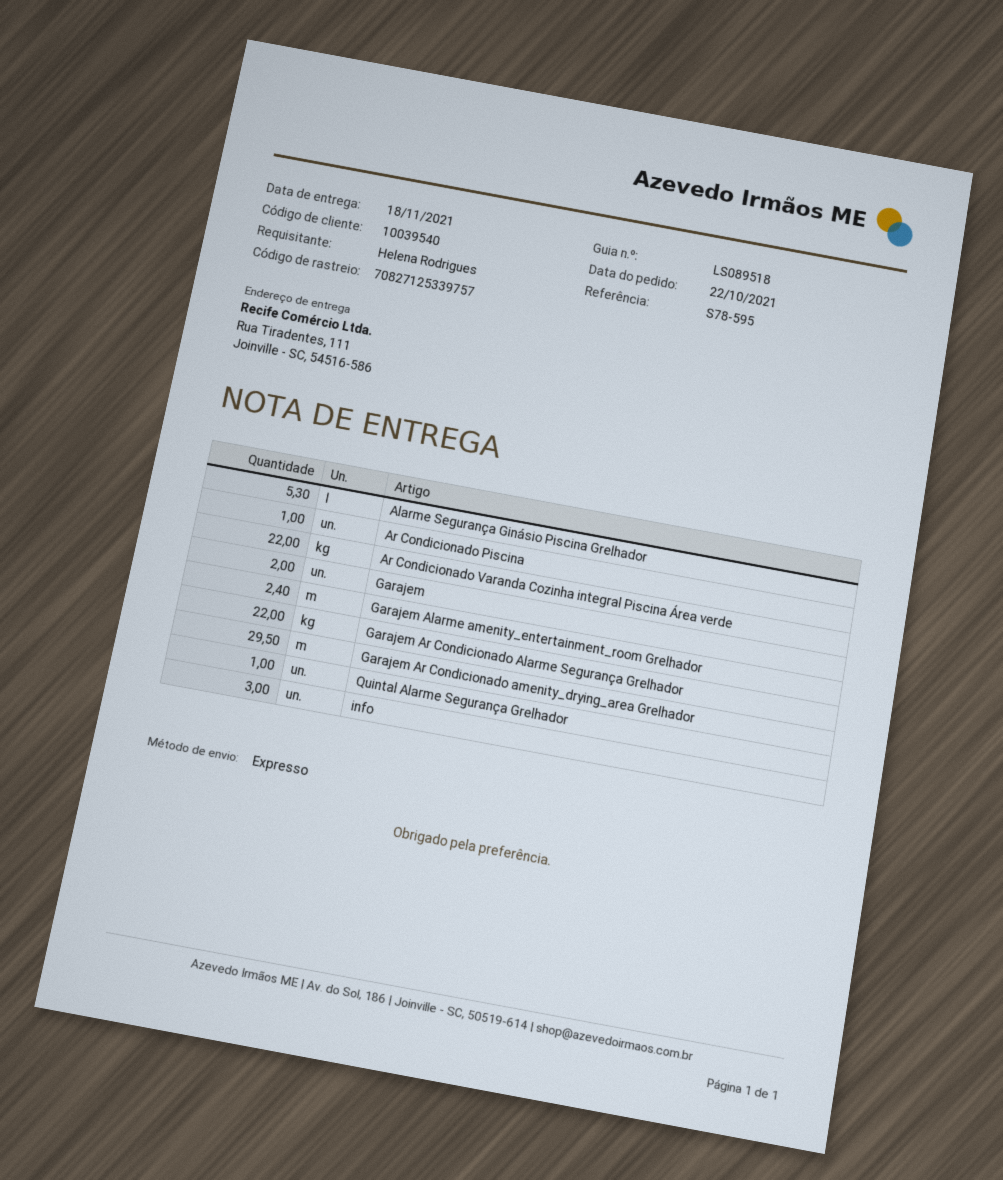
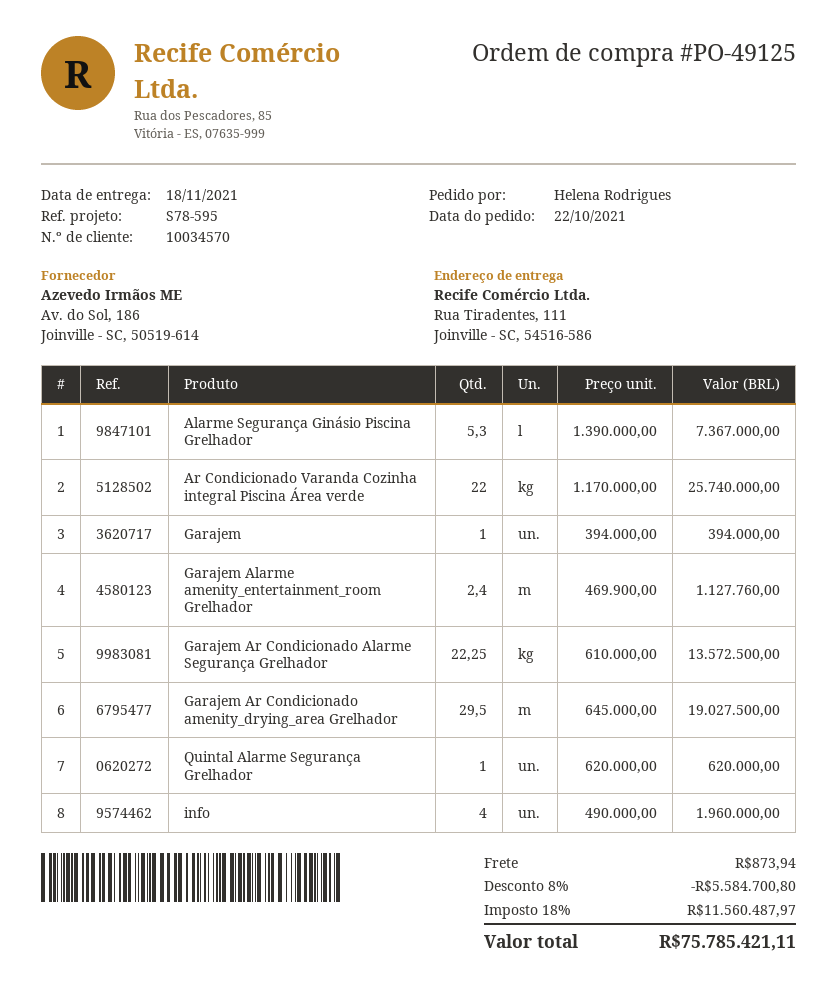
customer number: 10039540 -> 10034570
Ar Condicionado Piscina: 1 -> none
Garajem: 2 -> 1
Garajem Ar Condicionado Alarme Segurança Grelhador: 22 -> 22.25
info: 3 -> 4

